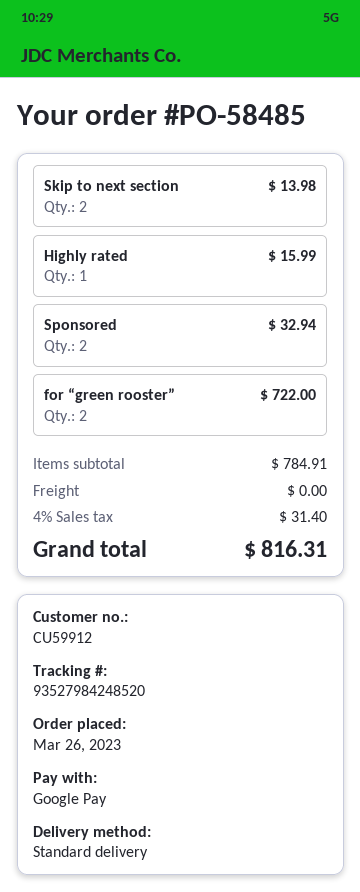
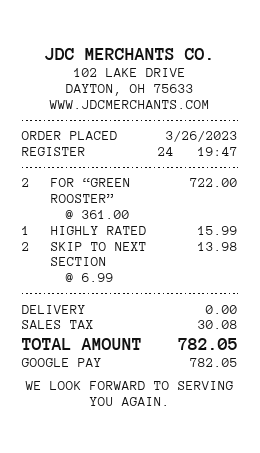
Sponsored: 2 for 32.94 -> none
tax: 31.40 -> 30.08
total: 816.31 -> 782.05

